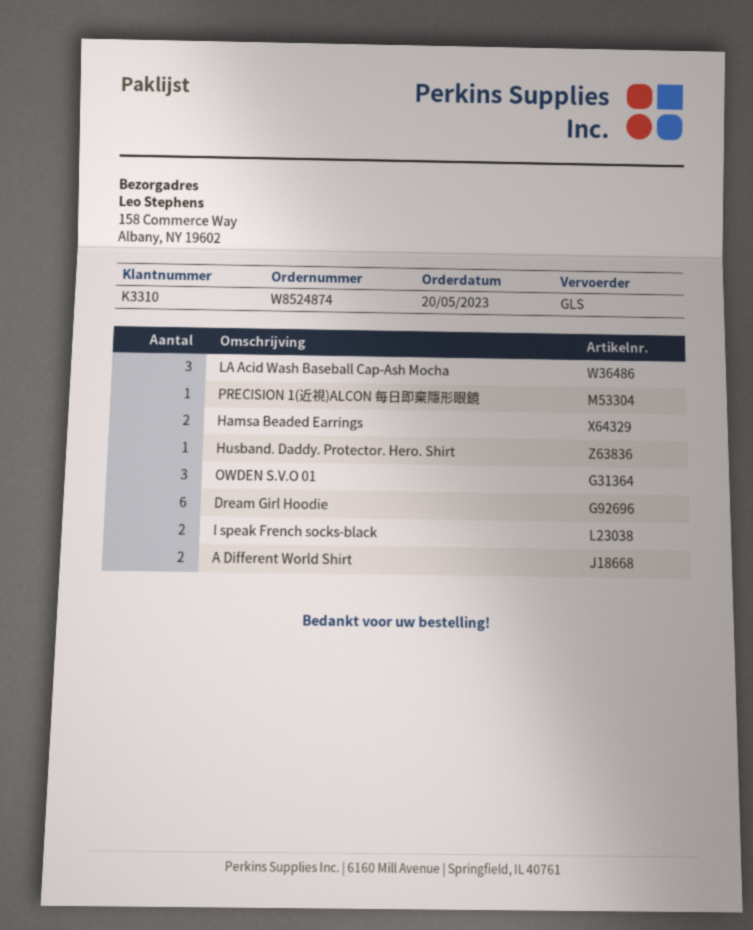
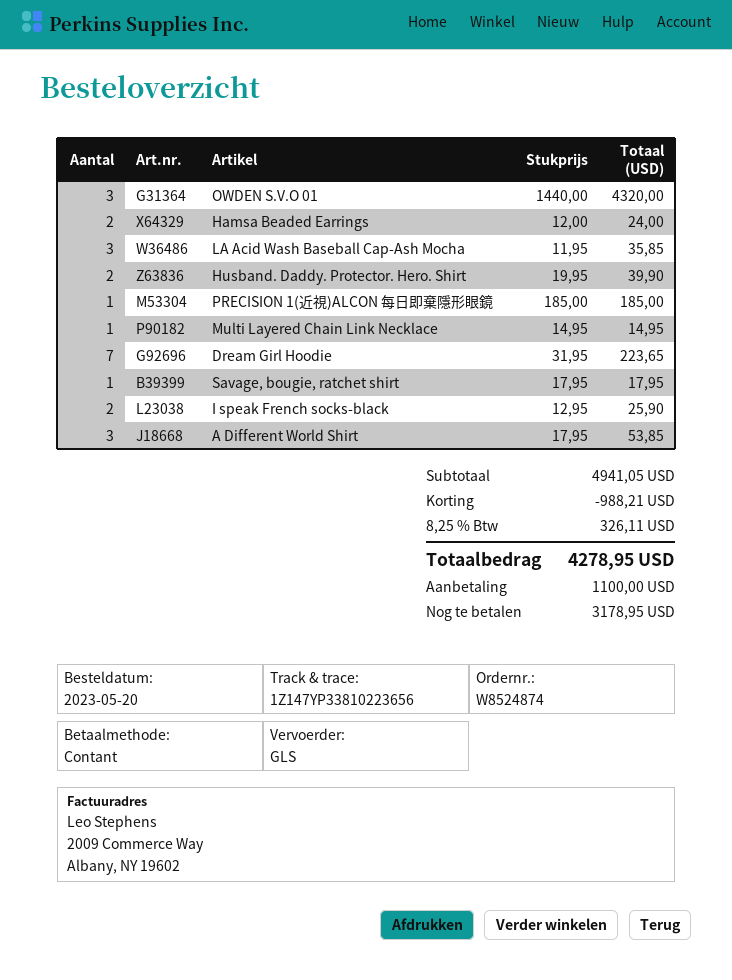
Husband. Daddy. Protector. Hero. Shirt: 1 -> 2
Dream Girl Hoodie: 6 -> 7
A Different World Shirt: 2 -> 3
Multi Layered Chain Link Necklace: none -> 1
Savage, bougie, ratchet shirt: none -> 1

